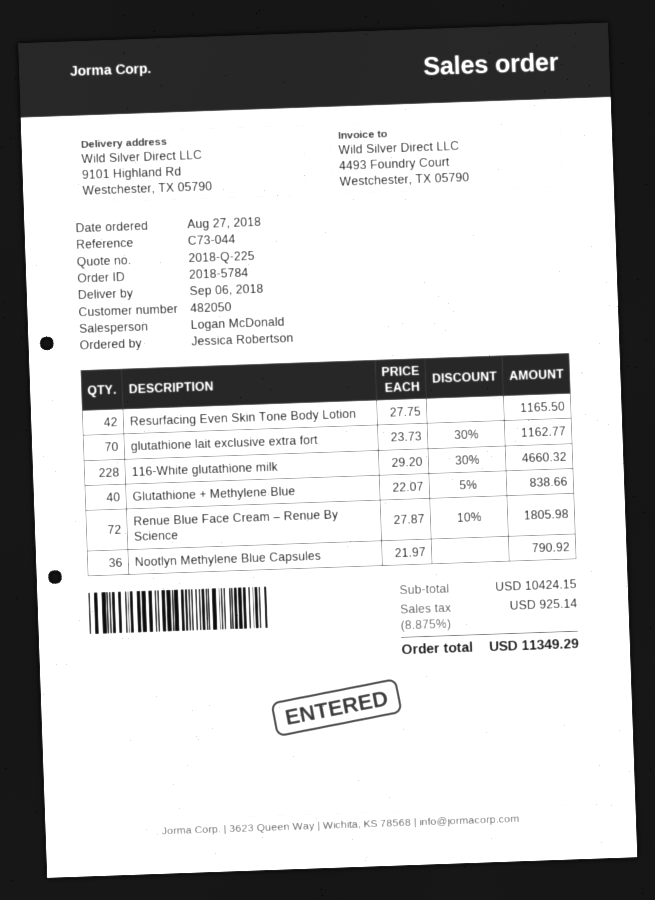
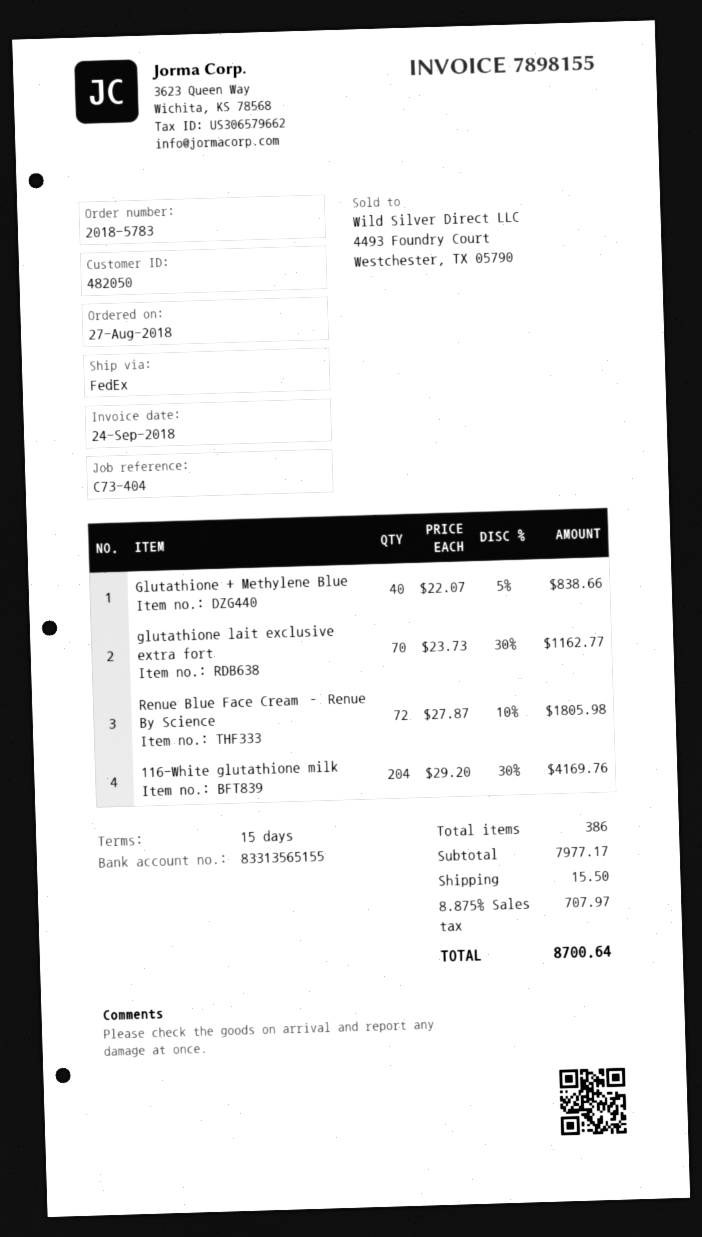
order number: 2018-5784 -> 2018-5783
reference: C73-044 -> C73-404
Resurfacing Even Skin Tone Body Lotion: 42 x 27.75 = 1165.50 -> none
116-White glutathione milk: 228 x 29.20 - 30% = 4660.32 -> 204 x 29.20 - 30% = 4169.76
Nootlyn Methylene Blue Capsules: 36 x 21.97 = 790.92 -> none
subtotal: 10424.15 -> 7977.17
shipping: none -> 15.50
tax: 8.875% = 925.14 -> 8.875% = 707.97
total: 11349.29 -> 8700.64

